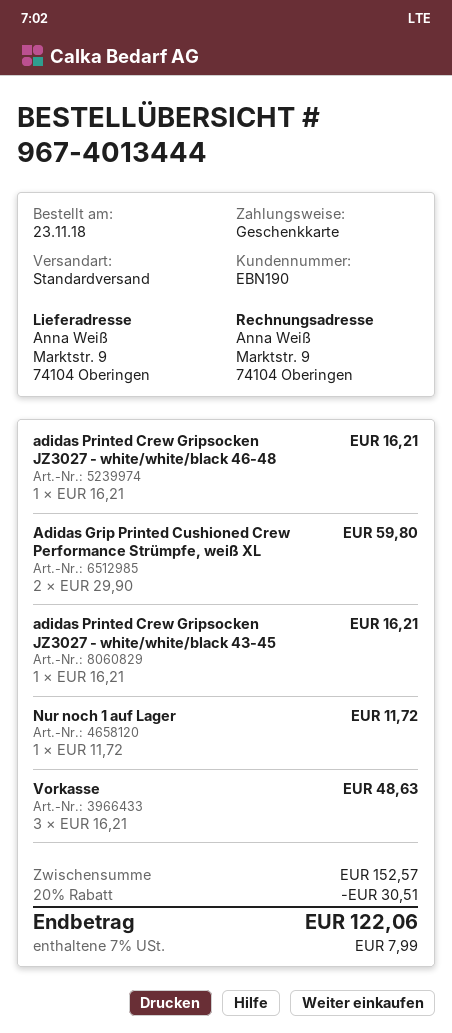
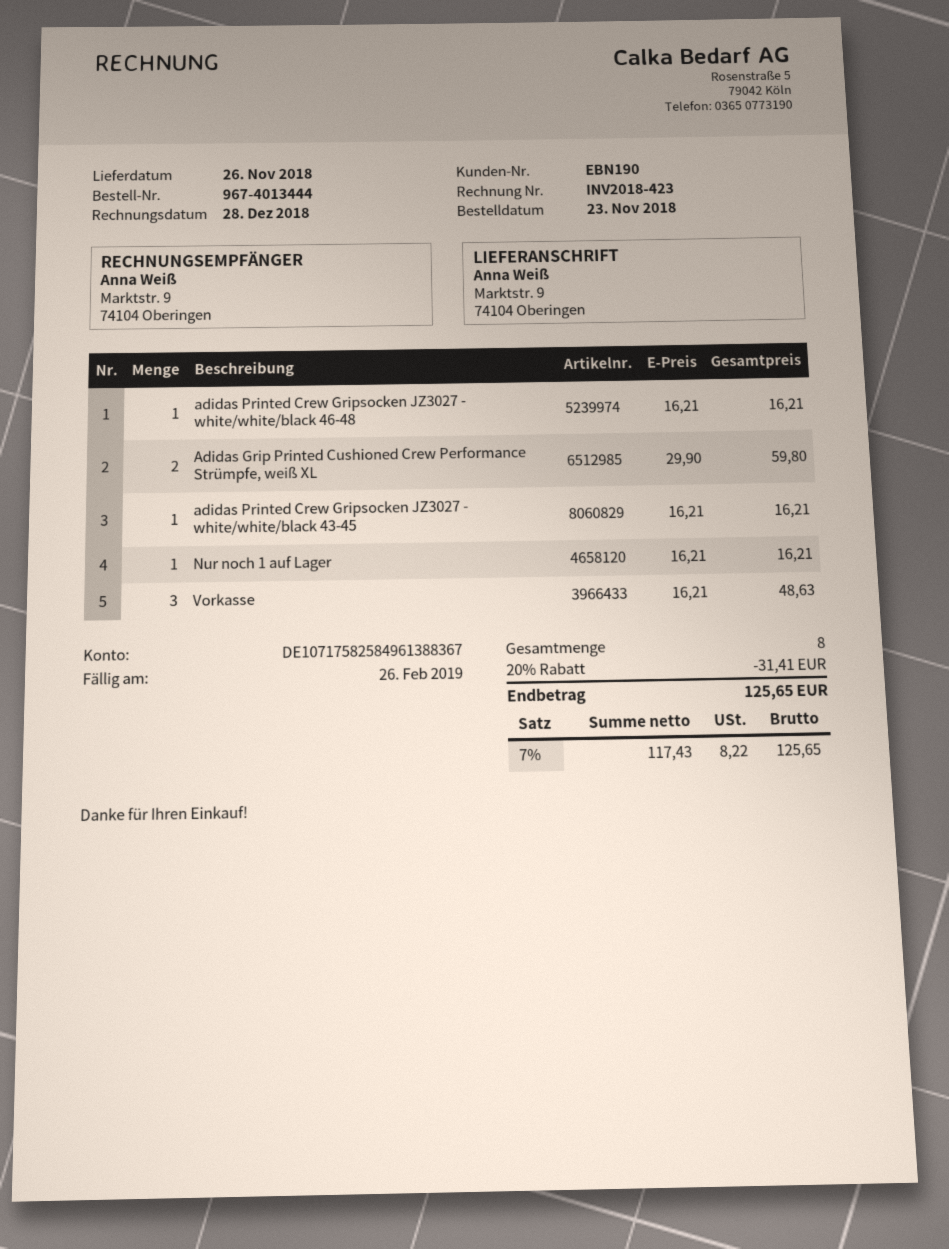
Nur noch 1 auf Lager: 1 x 11.72 = 11.72 -> 1 x 16.21 = 16.21
discount: 20% = 30.51 -> 20% = 31.41
tax: 7% = 7.99 -> 7% = 8.22
total: 122.06 -> 125.65

